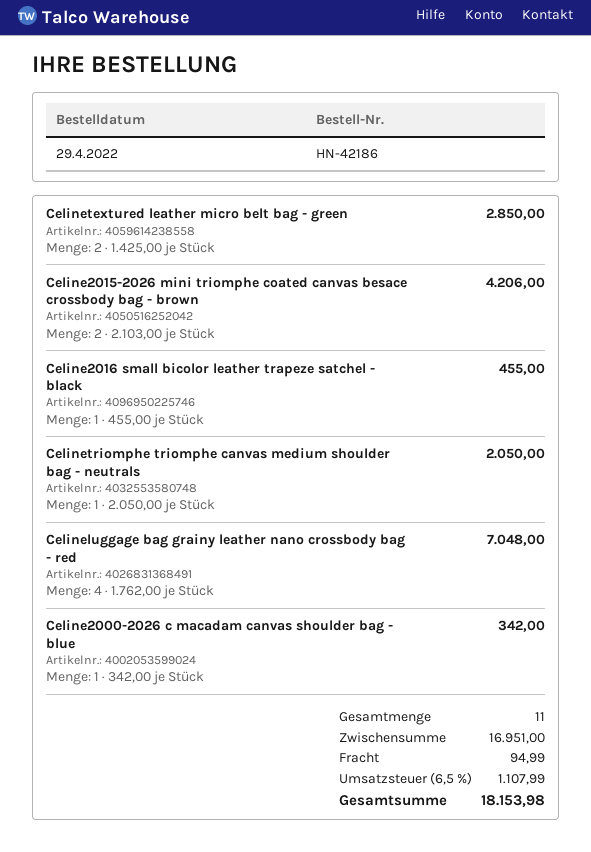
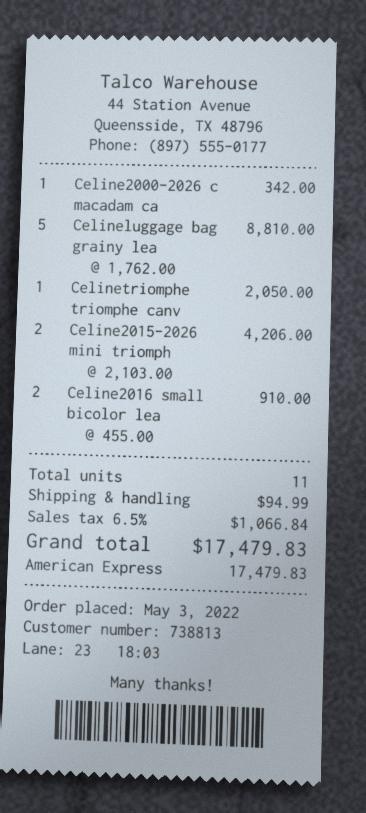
order date: 2022-04-29 -> 2022-05-03
Celinetextured leather micro belt bag - green: 2 x 1425.00 = 2850.00 -> none
Celine2016 small bicolor leather trapeze satchel - black: 1 x 455.00 = 455.00 -> 2 x 455.00 = 910.00
Celineluggage bag grainy leather nano crossbody bag - red: 4 x 1762.00 = 7048.00 -> 5 x 1762.00 = 8810.00
tax: 6.5% = 1107.99 -> 6.5% = 1066.84
total: 18153.98 -> 17479.83

